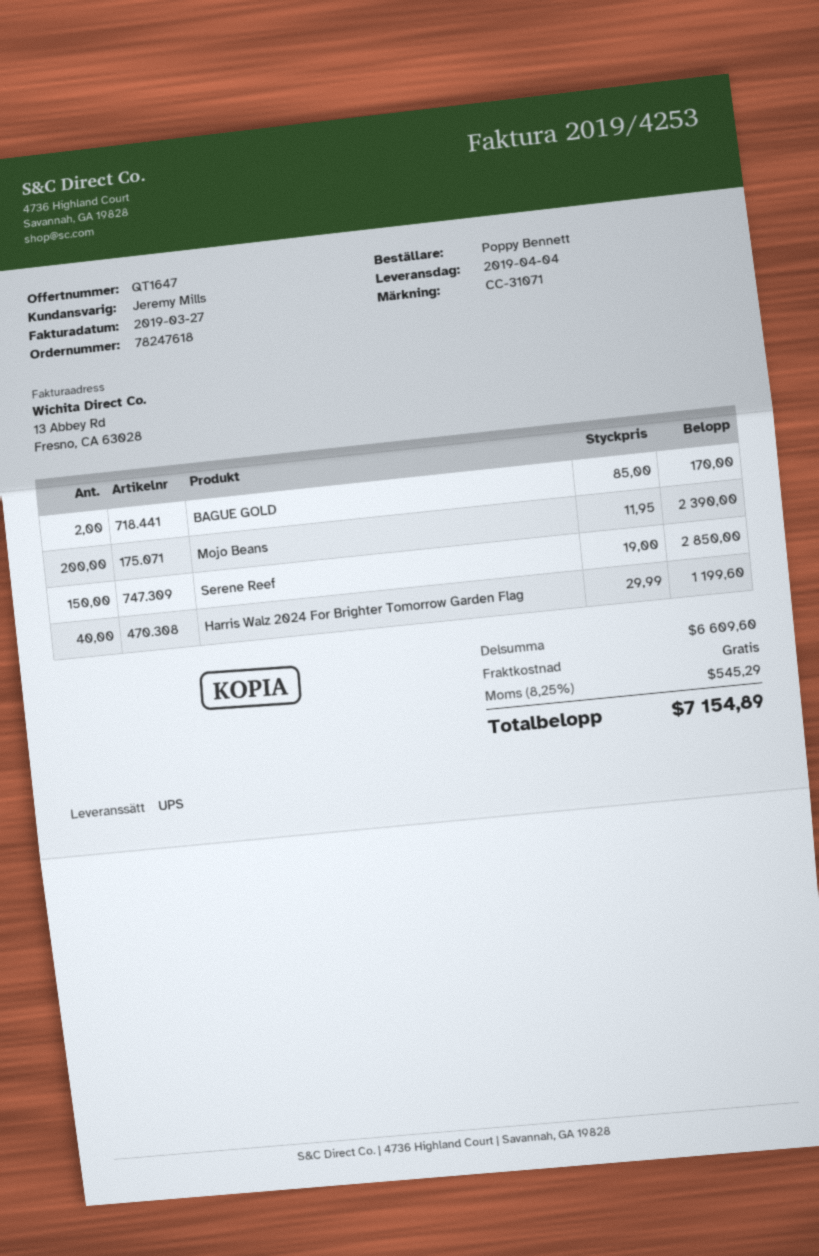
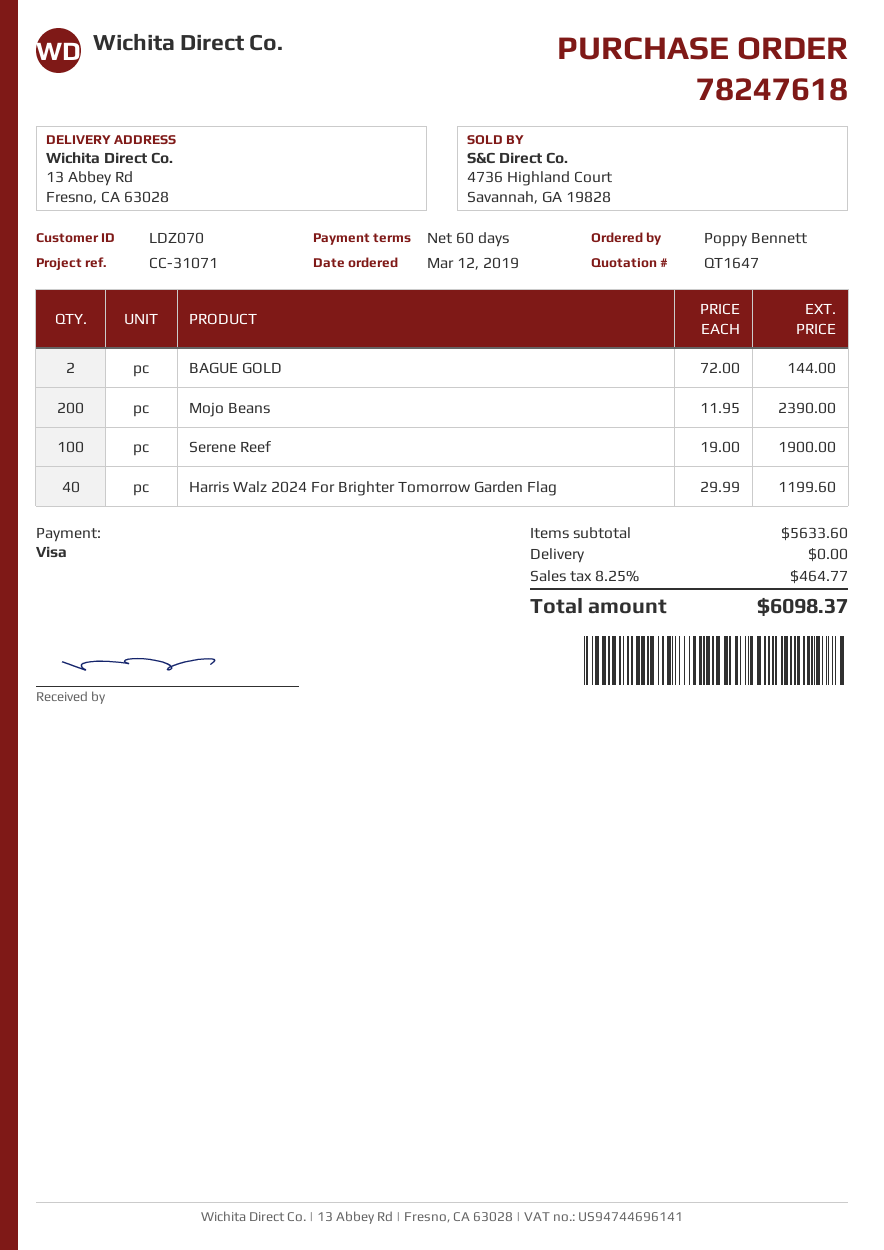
BAGUE GOLD: 2 x 85.00 = 170.00 -> 2 x 72.00 = 144.00
Serene Reef: 150 x 19.00 = 2850.00 -> 100 x 19.00 = 1900.00
subtotal: 6609.60 -> 5633.60
tax: 8.25% = 545.29 -> 8.25% = 464.77
total: 7154.89 -> 6098.37

